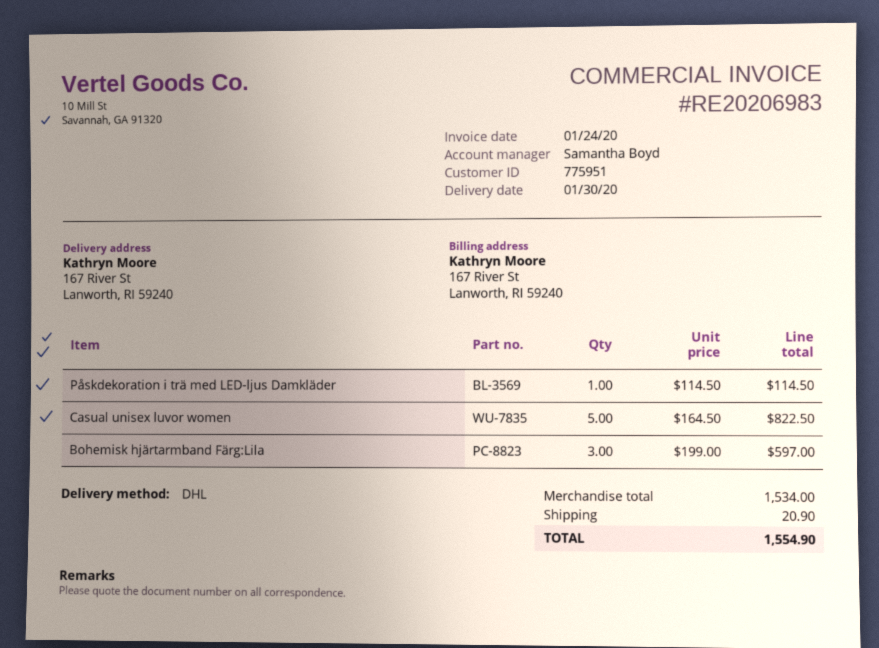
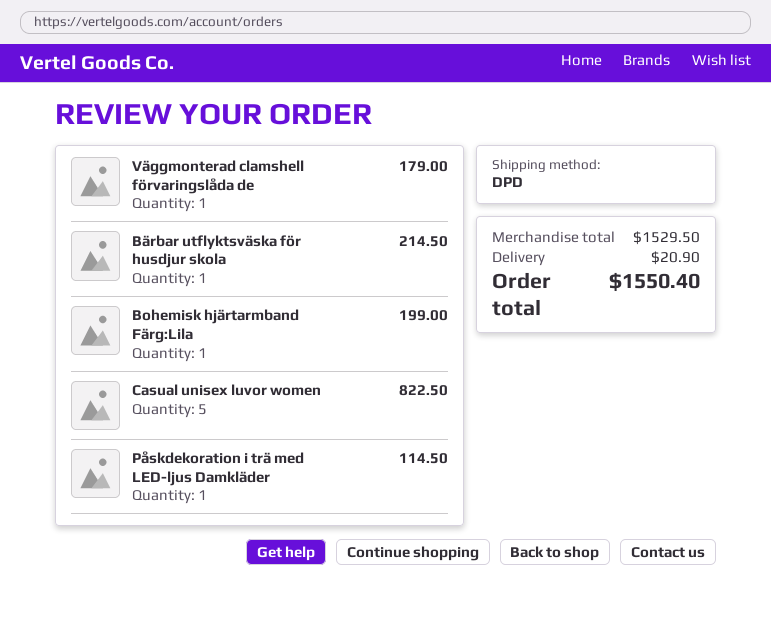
shipping method: DHL -> DPD
Bohemisk hjärtarmband Färg:Lila: 3 for 597.00 -> 1 for 199.00
Väggmonterad clamshell förvaringslåda de: none -> 1 for 179.00
Bärbar utflyktsväska för husdjur skola: none -> 1 for 214.50
subtotal: 1534.00 -> 1529.50
total: 1554.90 -> 1550.40

